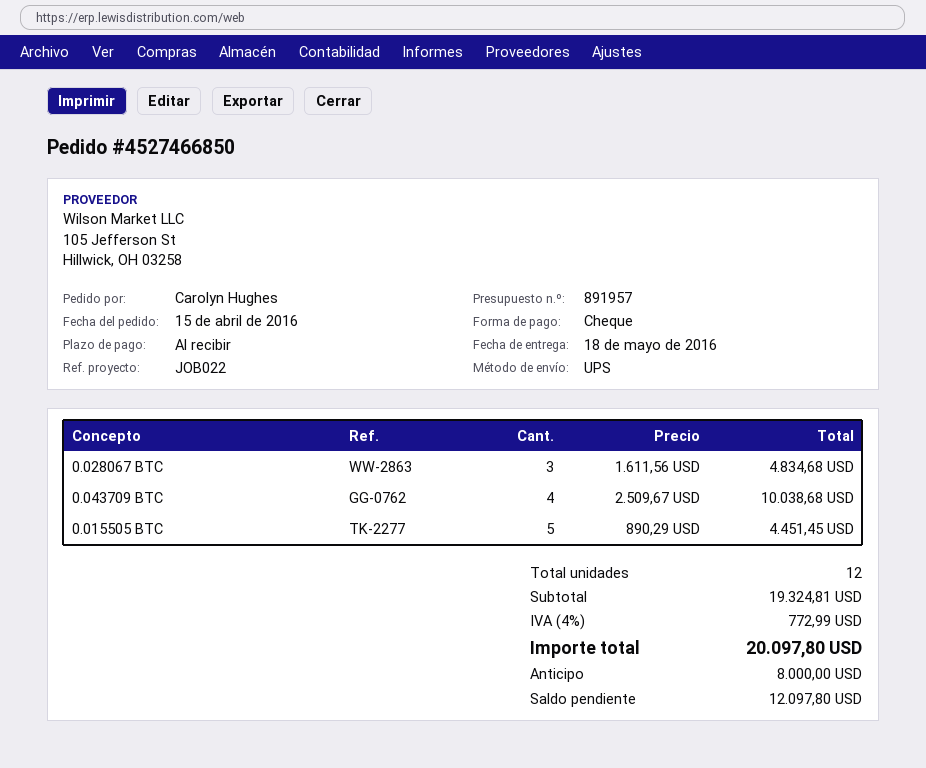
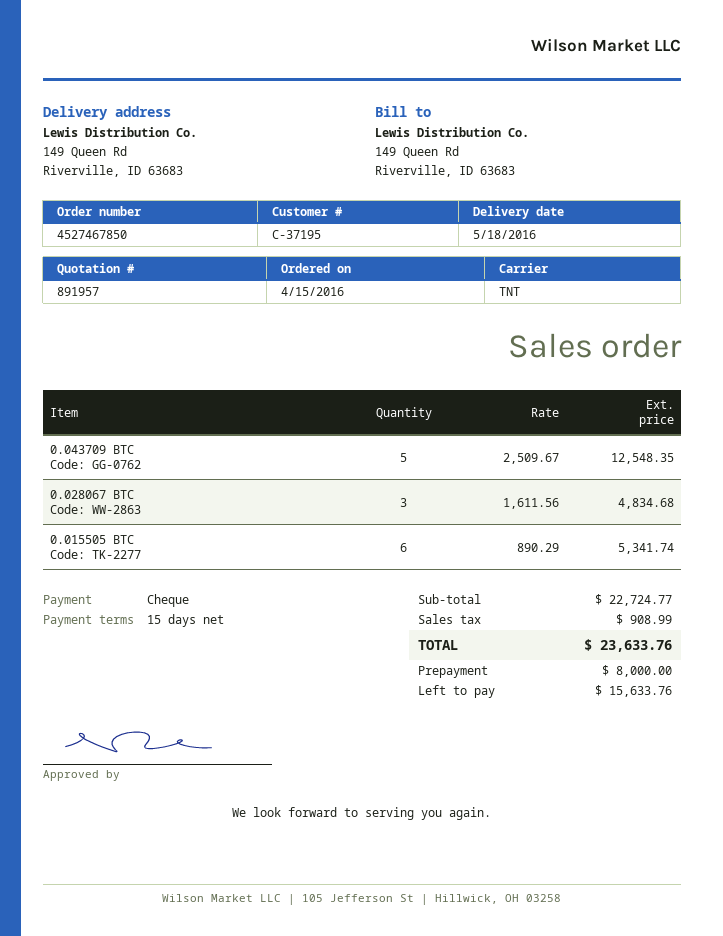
order number: 4527466850 -> 4527467850
payment terms: on receipt -> 15 days
shipping method: UPS -> TNT
0.043709 BTC: 4 x 2509.67 = 10038.68 -> 5 x 2509.67 = 12548.35
0.015505 BTC: 5 x 890.29 = 4451.45 -> 6 x 890.29 = 5341.74
subtotal: 19324.81 -> 22724.77
tax: 772.99 -> 908.99
total: 20097.80 -> 23633.76
balance: 12097.80 -> 15633.76

